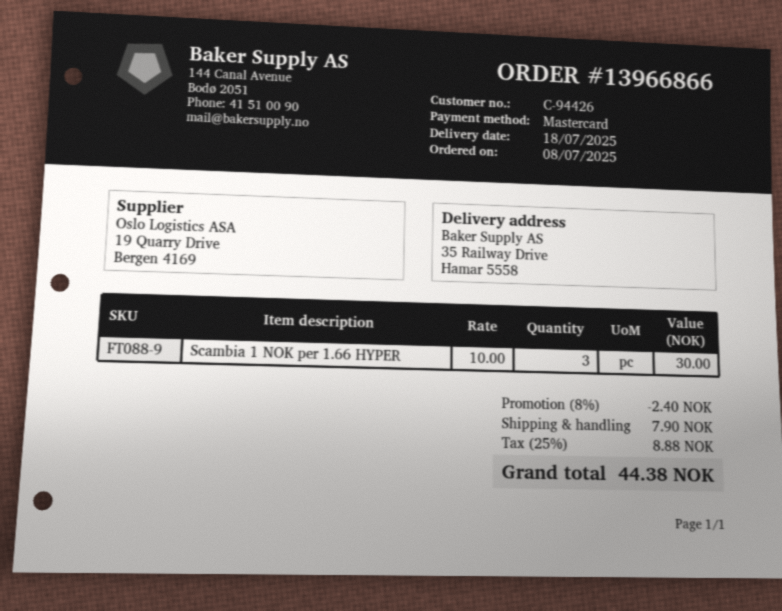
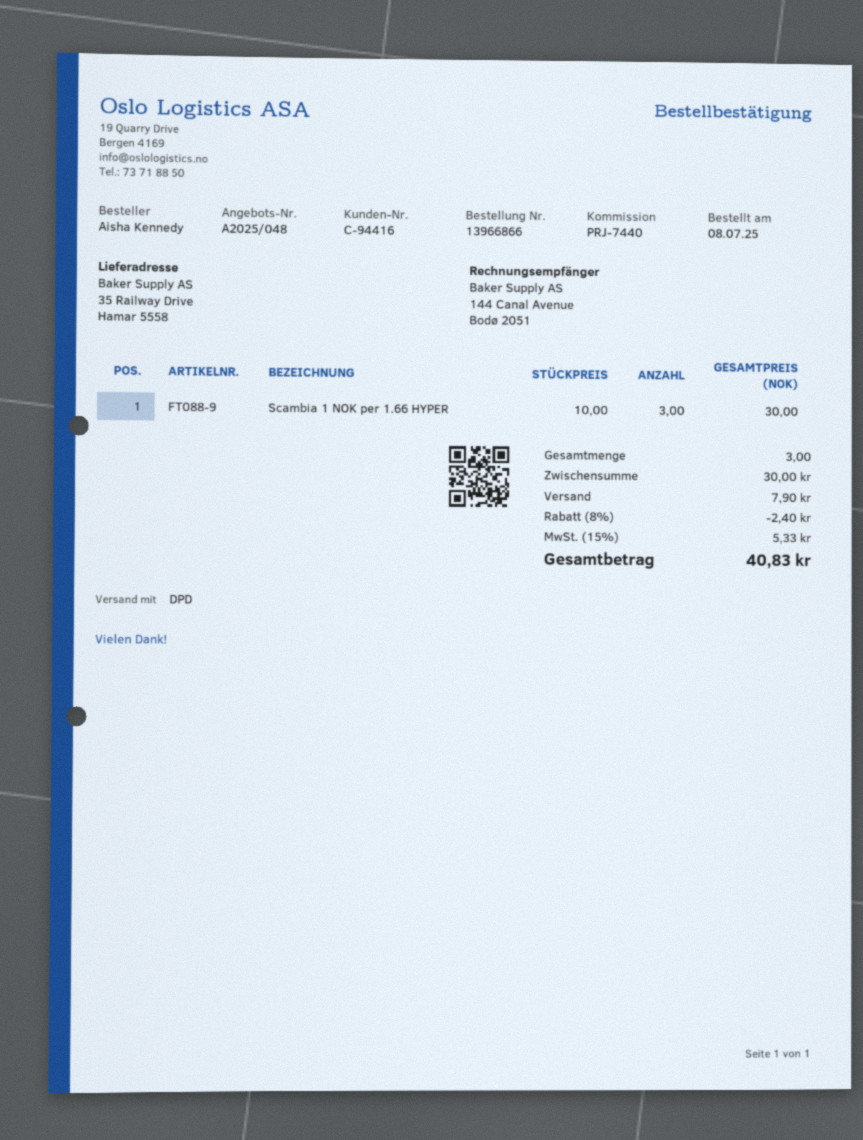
customer number: C-94426 -> C-94416
tax: 25% = 8.88 -> 15% = 5.33
total: 44.38 -> 40.83

